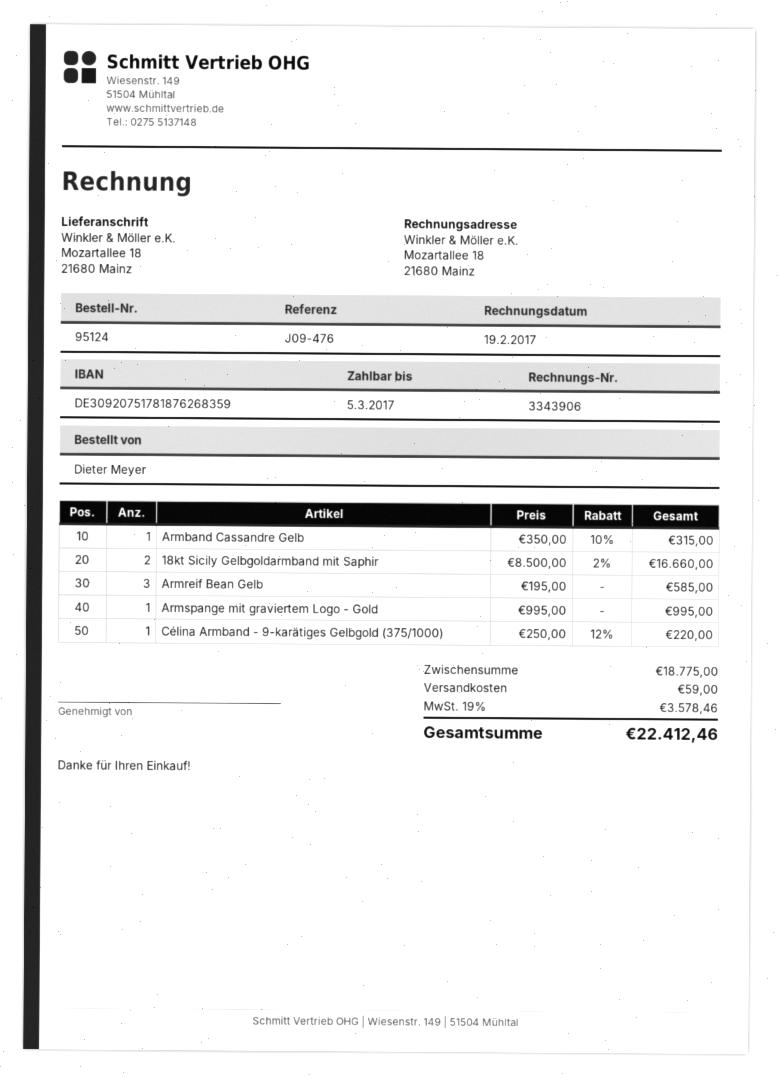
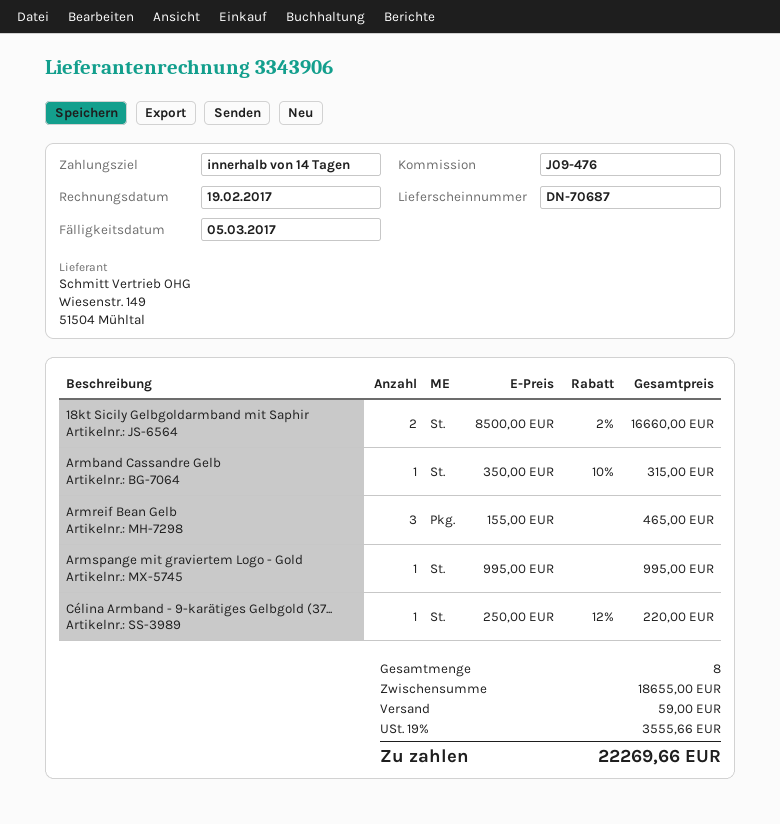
Armreif Bean Gelb: 3 x 195.00 = 585.00 -> 3 x 155.00 = 465.00
subtotal: 18775.00 -> 18655.00
tax: 19% = 3578.46 -> 19% = 3555.66
total: 22412.46 -> 22269.66

